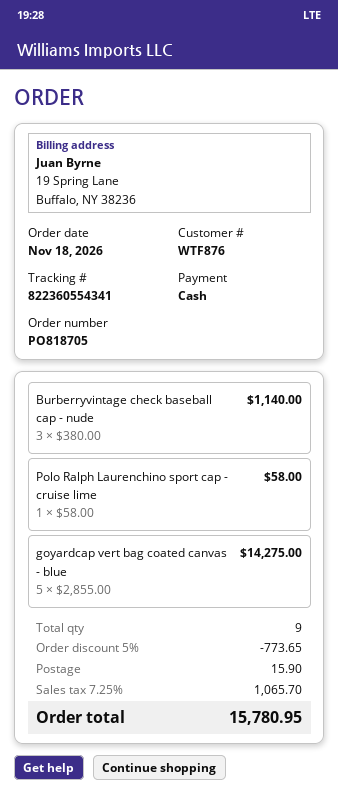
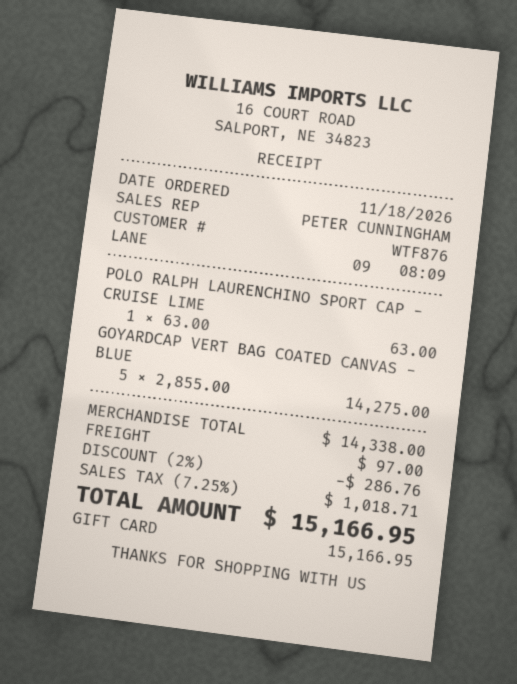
payment method: cash -> gift card
Burberryvintage check baseball cap - nude: 3 x 380.00 = 1140.00 -> none
Polo Ralph Laurenchino sport cap - cruise lime: 1 x 58.00 = 58.00 -> 1 x 63.00 = 63.00
discount: 5% = 773.65 -> 2% = 286.76
shipping: 15.90 -> 97.00
tax: 7.25% = 1065.70 -> 7.25% = 1018.71
total: 15780.95 -> 15166.95

